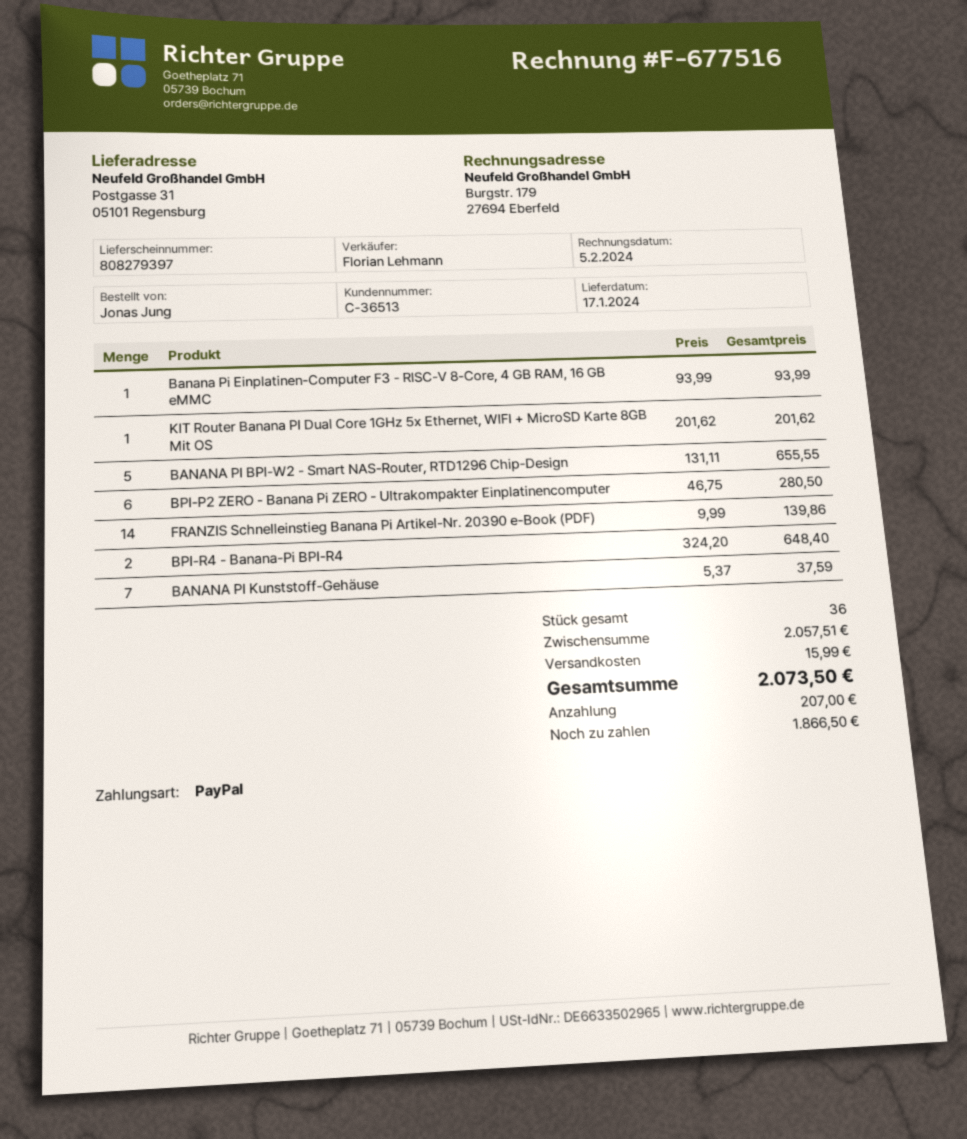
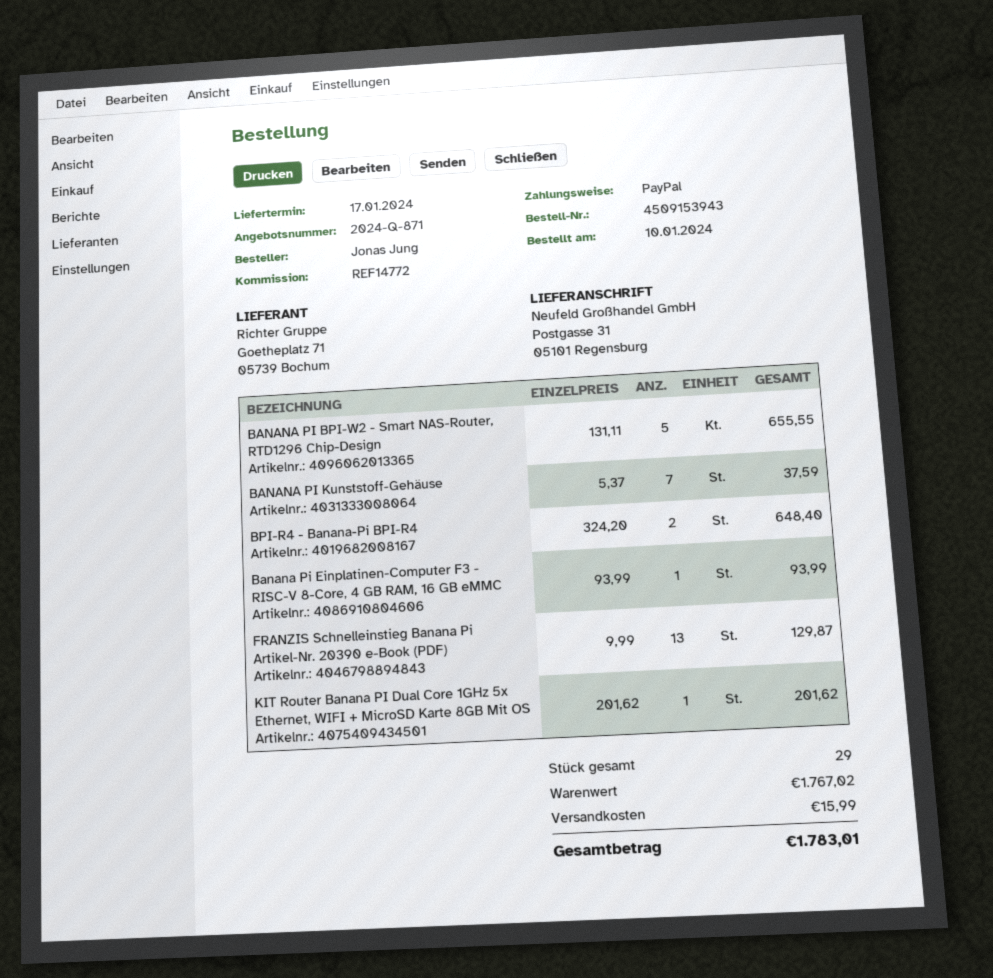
BPI-P2 ZERO - Banana Pi ZERO - Ultrakompakter Einplatinencomputer: 6 x 46.75 = 280.50 -> none
FRANZIS Schnelleinstieg Banana Pi Artikel-Nr. 20390 e-Book (PDF): 14 x 9.99 = 139.86 -> 13 x 9.99 = 129.87
total quantity: 36 -> 29
subtotal: 2057.51 -> 1767.02
total: 2073.50 -> 1783.01

